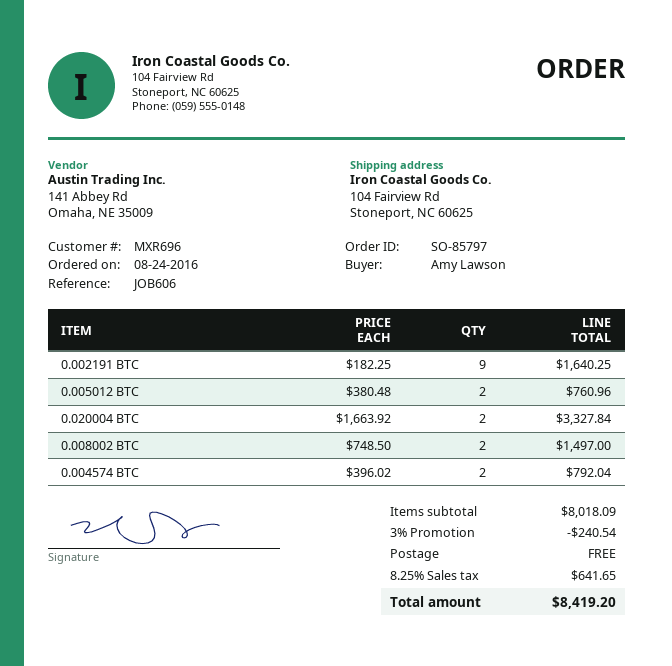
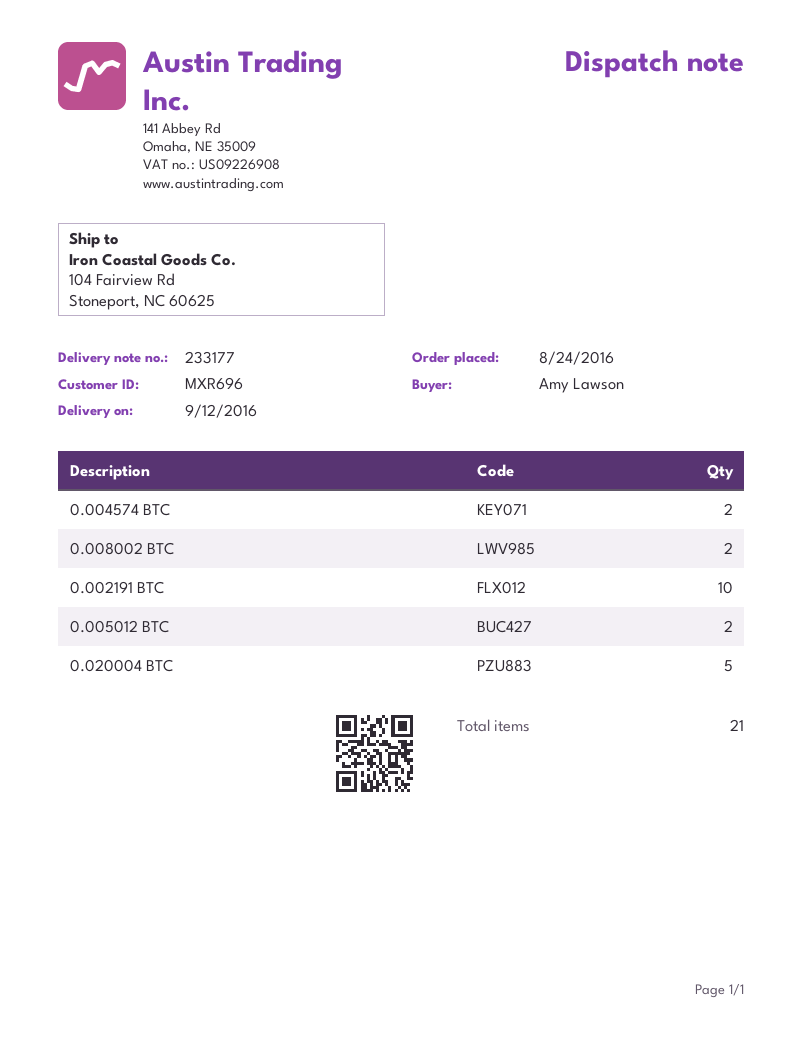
0.002191 BTC: 9 -> 10
0.020004 BTC: 2 -> 5

